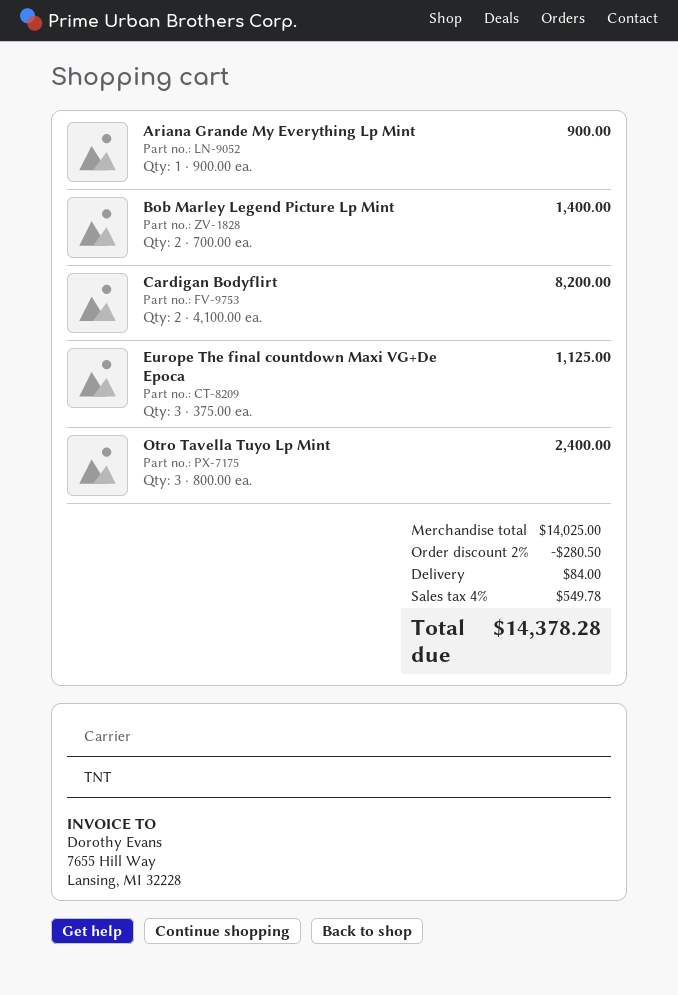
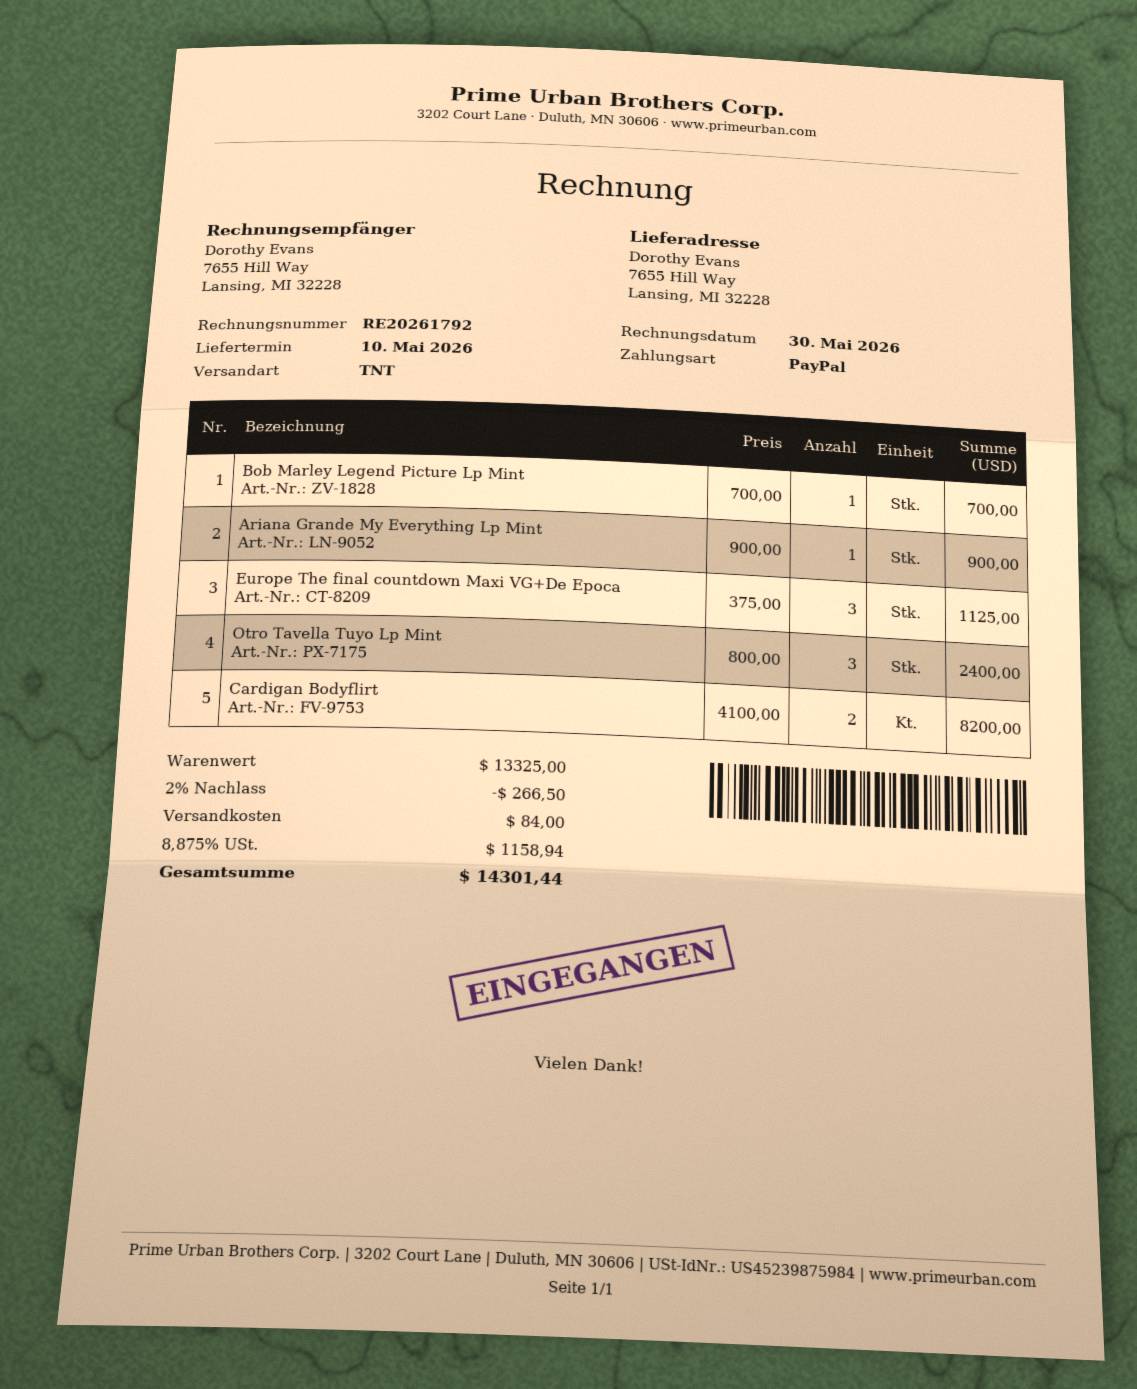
Bob Marley Legend Picture Lp Mint: 2 x 700.00 = 1400.00 -> 1 x 700.00 = 700.00
subtotal: 14025.00 -> 13325.00
discount: 2% = 280.50 -> 2% = 266.50
tax: 4% = 549.78 -> 8.875% = 1158.94
total: 14378.28 -> 14301.44

